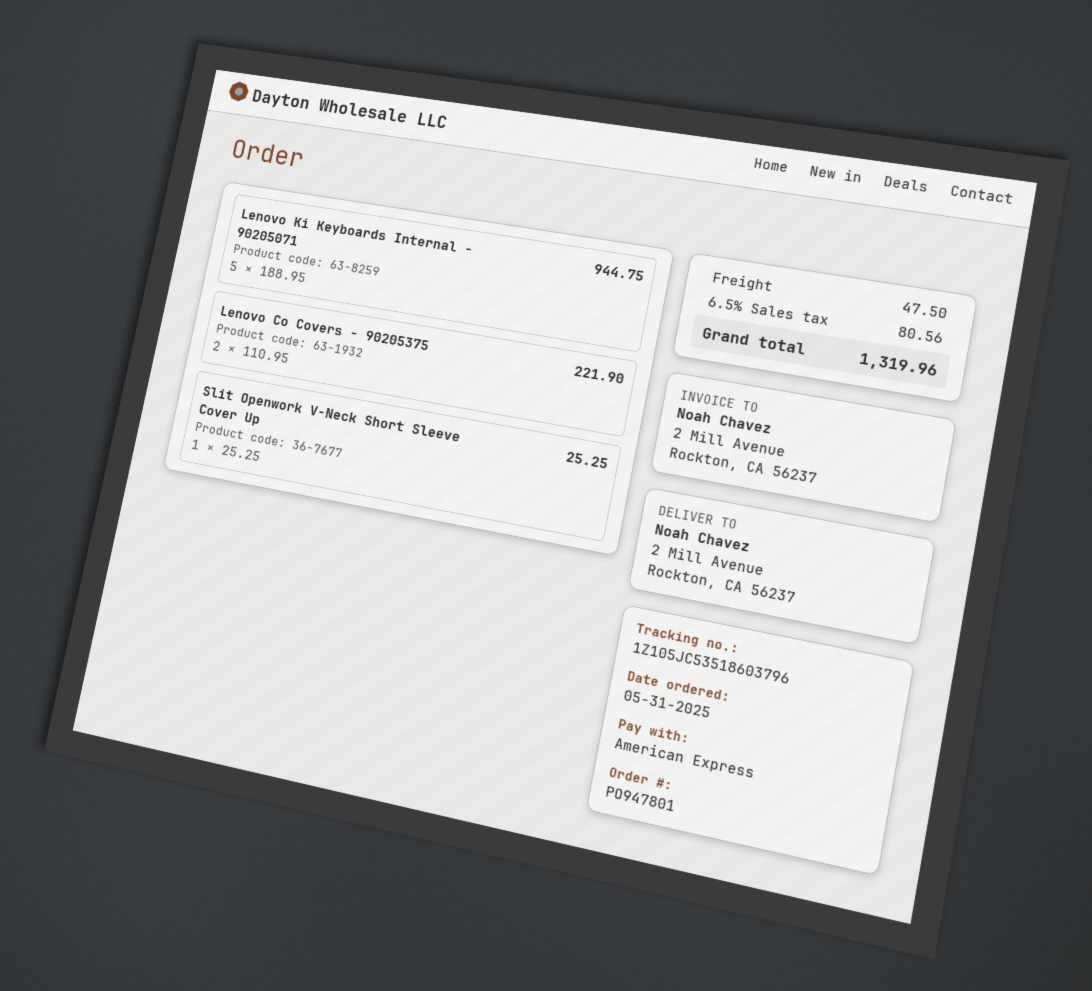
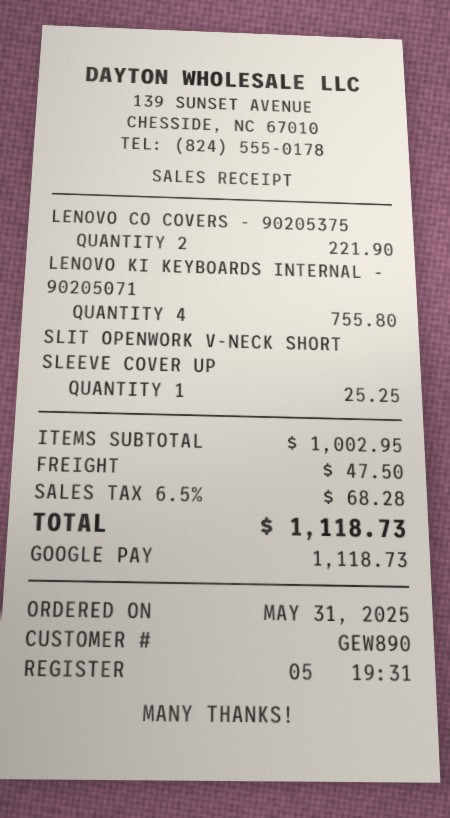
payment method: American Express -> Google Pay
Lenovo Ki Keyboards Internal - 90205071: 5 for 944.75 -> 4 for 755.80
tax: 6.5% = 80.56 -> 6.5% = 68.28
total: 1319.96 -> 1118.73

